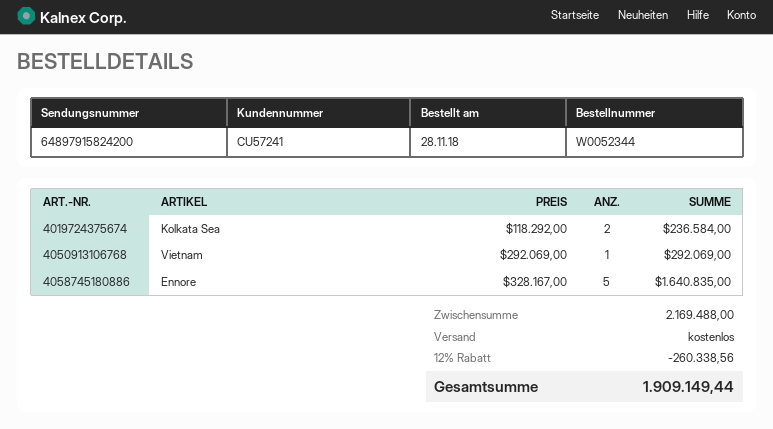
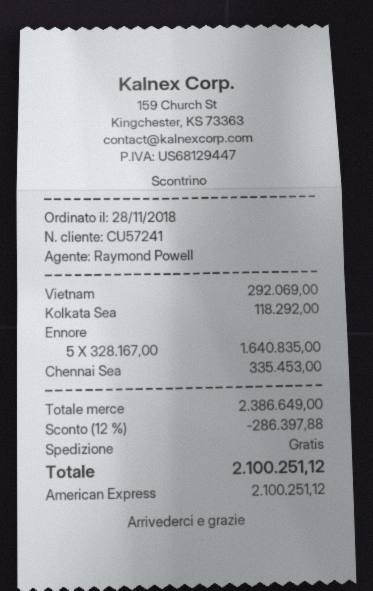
Kolkata Sea: 2 x 118292.00 = 236584.00 -> 1 x 118292.00 = 118292.00
Chennai Sea: none -> 1 x 335453.00 = 335453.00
subtotal: 2169488.00 -> 2386649.00
discount: 12% = 260338.56 -> 12% = 286397.88
total: 1909149.44 -> 2100251.12

